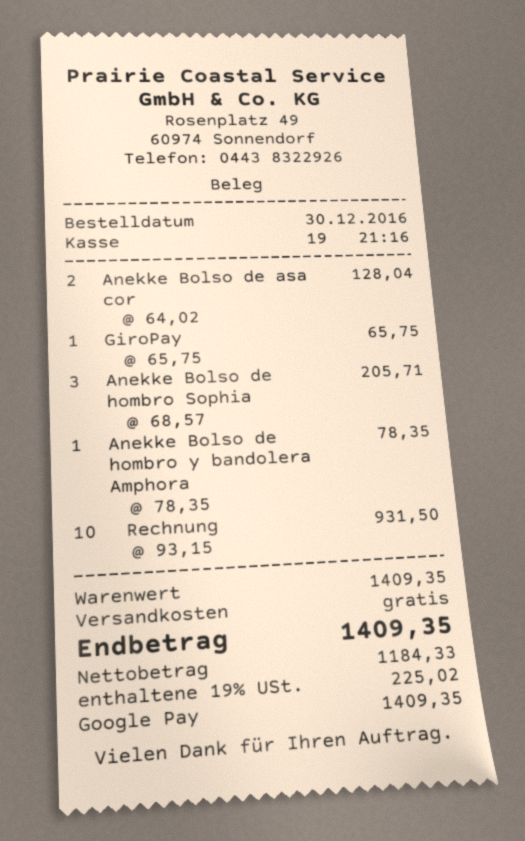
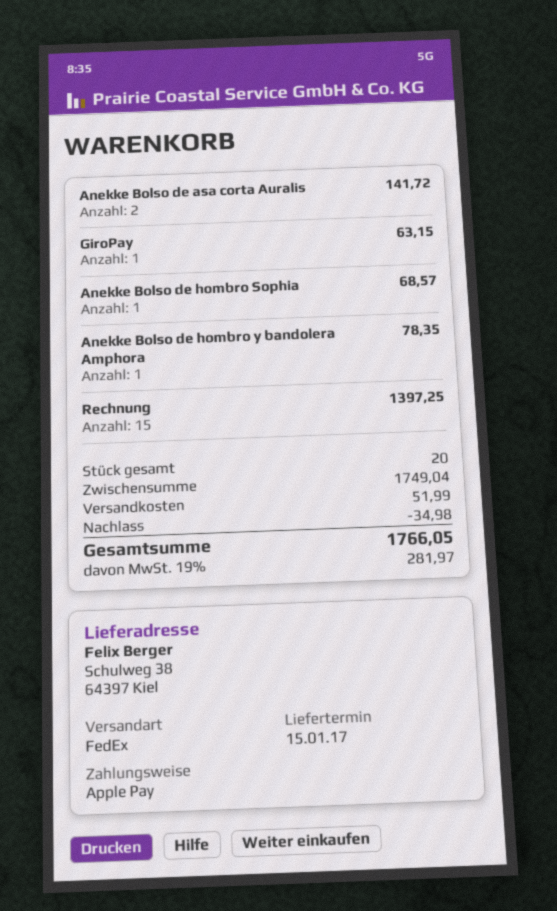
payment method: Google Pay -> Apple Pay
Anekke Bolso de asa cor: 2 for 128.04 -> 2 for 141.72
GiroPay: 1 for 65.75 -> 1 for 63.15
Anekke Bolso de hombro Sophia: 3 for 205.71 -> 1 for 68.57
Rechnung: 10 for 931.50 -> 15 for 1397.25
subtotal: 1409.35 -> 1749.04
discount: none -> 34.98
shipping: 0.00 -> 51.99
tax: 19% = 225.02 -> 19% = 281.97
total: 1409.35 -> 1766.05

